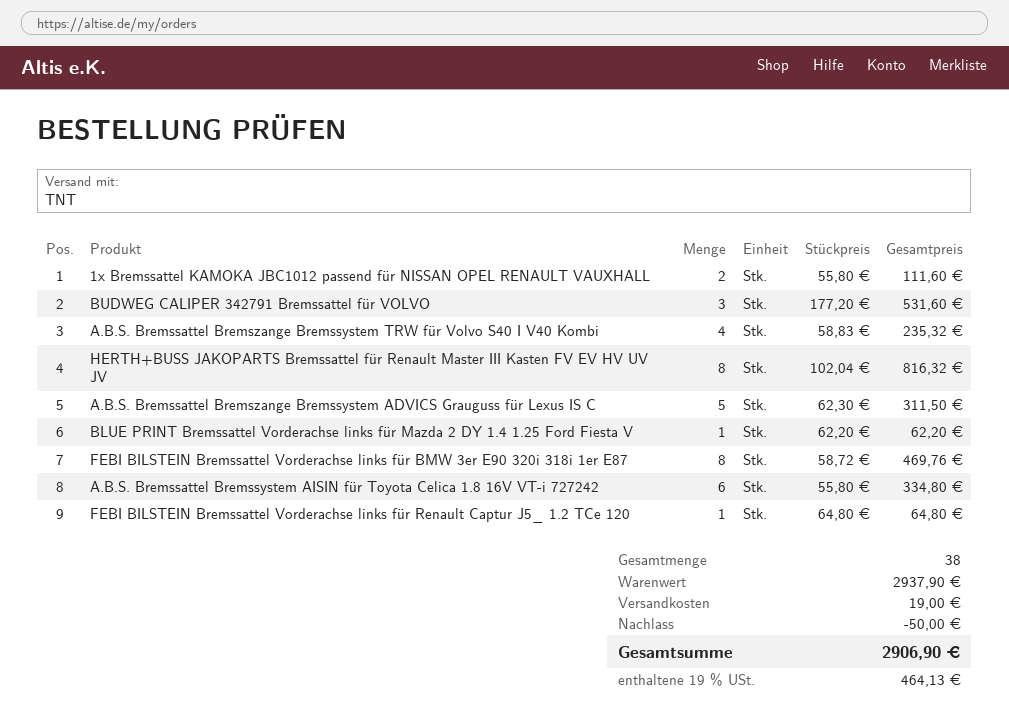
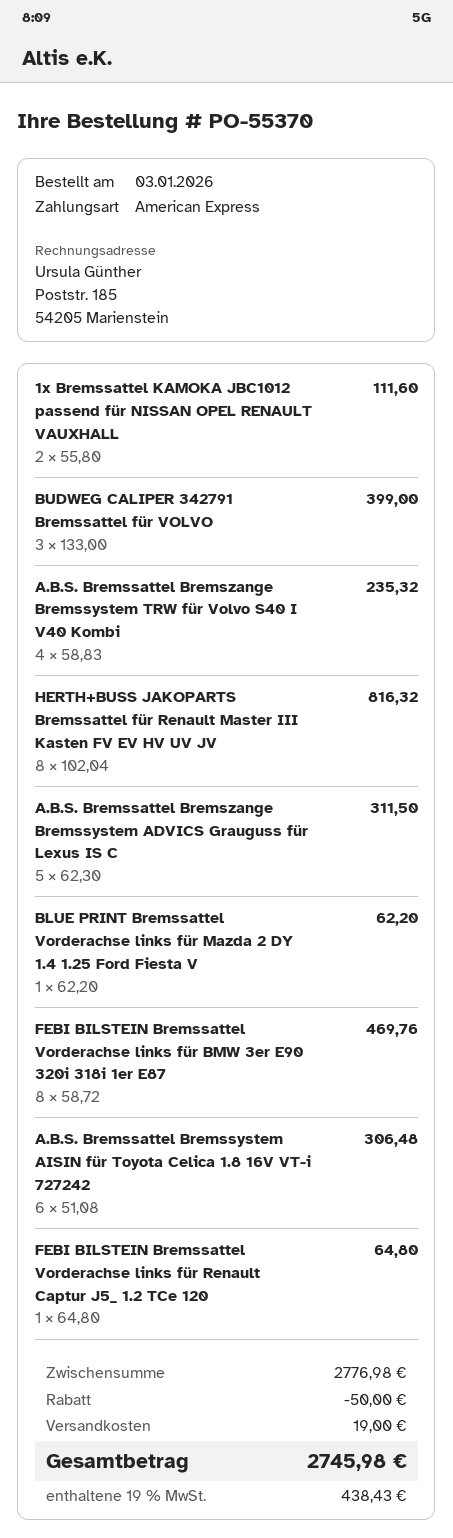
BUDWEG CALIPER 342791 Bremssattel für VOLVO: 3 x 177.20 = 531.60 -> 3 x 133.00 = 399.00
A.B.S. Bremssattel Bremssystem AISIN für Toyota Celica 1.8 16V VT-i 727242: 6 x 55.80 = 334.80 -> 6 x 51.08 = 306.48
subtotal: 2937.90 -> 2776.98
tax: 19% = 464.13 -> 19% = 438.43
total: 2906.90 -> 2745.98

